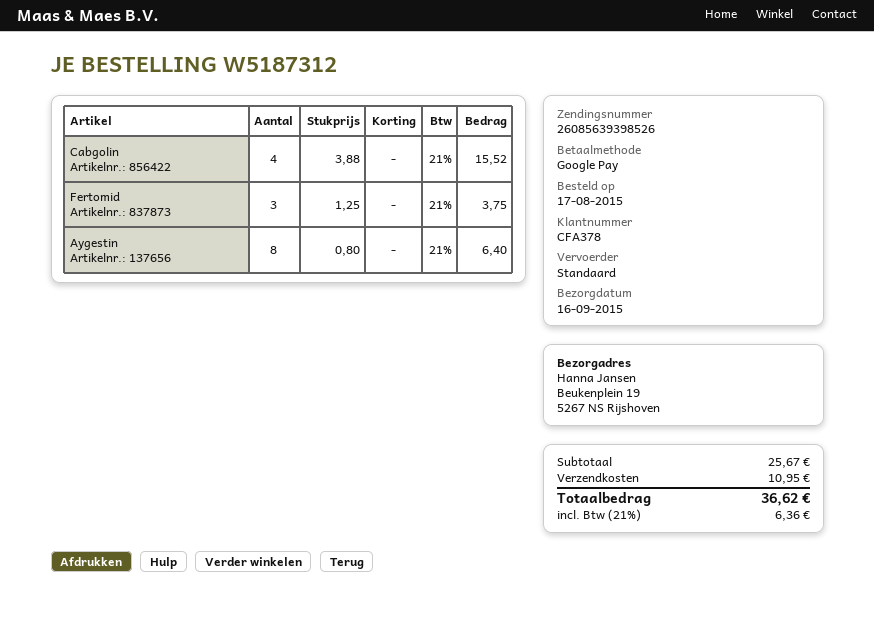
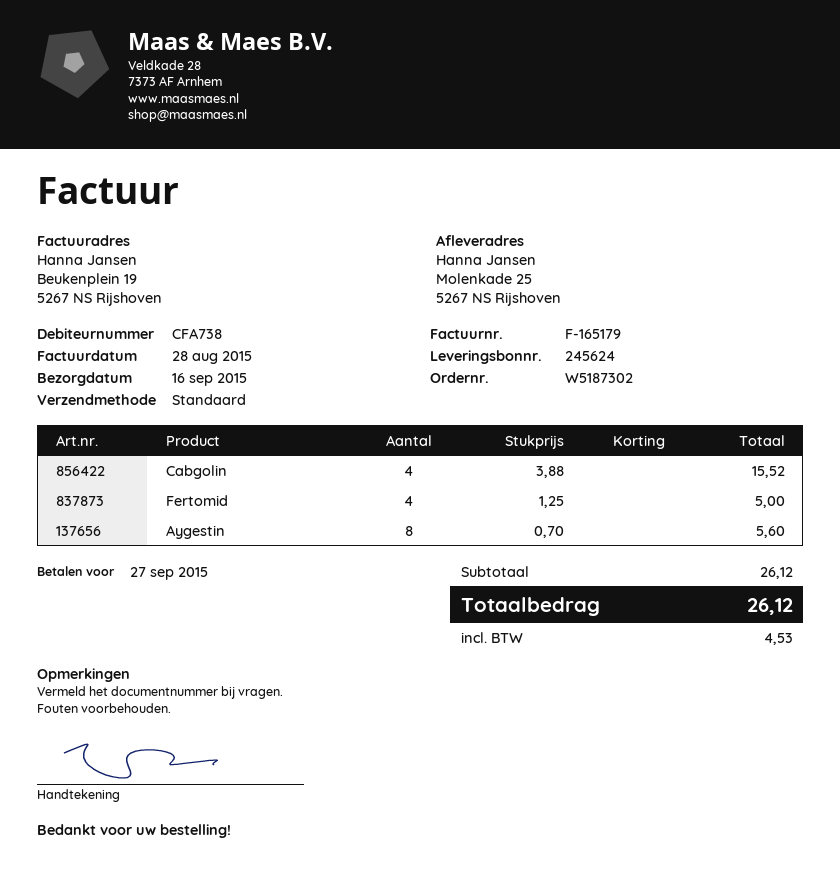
order number: W5187312 -> W5187302
customer number: CFA378 -> CFA738
ship to: Beukenplein 19, 5267 NS Rijshoven -> Molenkade 25, 5267 NS Rijshoven
Fertomid: 3 x 1.25 = 3.75 -> 4 x 1.25 = 5.00
Aygestin: 8 x 0.80 = 6.40 -> 8 x 0.70 = 5.60
subtotal: 25.67 -> 26.12
shipping: 10.95 -> none
tax: 6.36 -> 4.53
total: 36.62 -> 26.12

